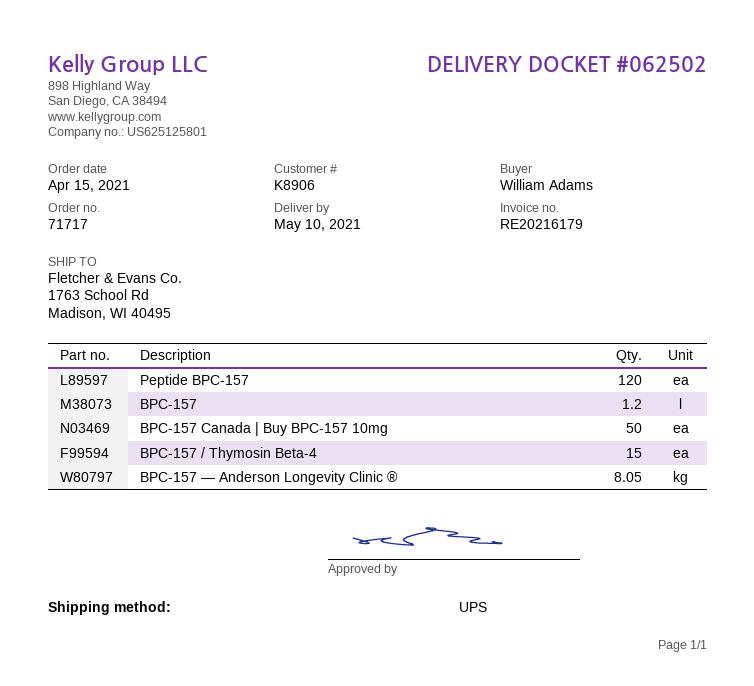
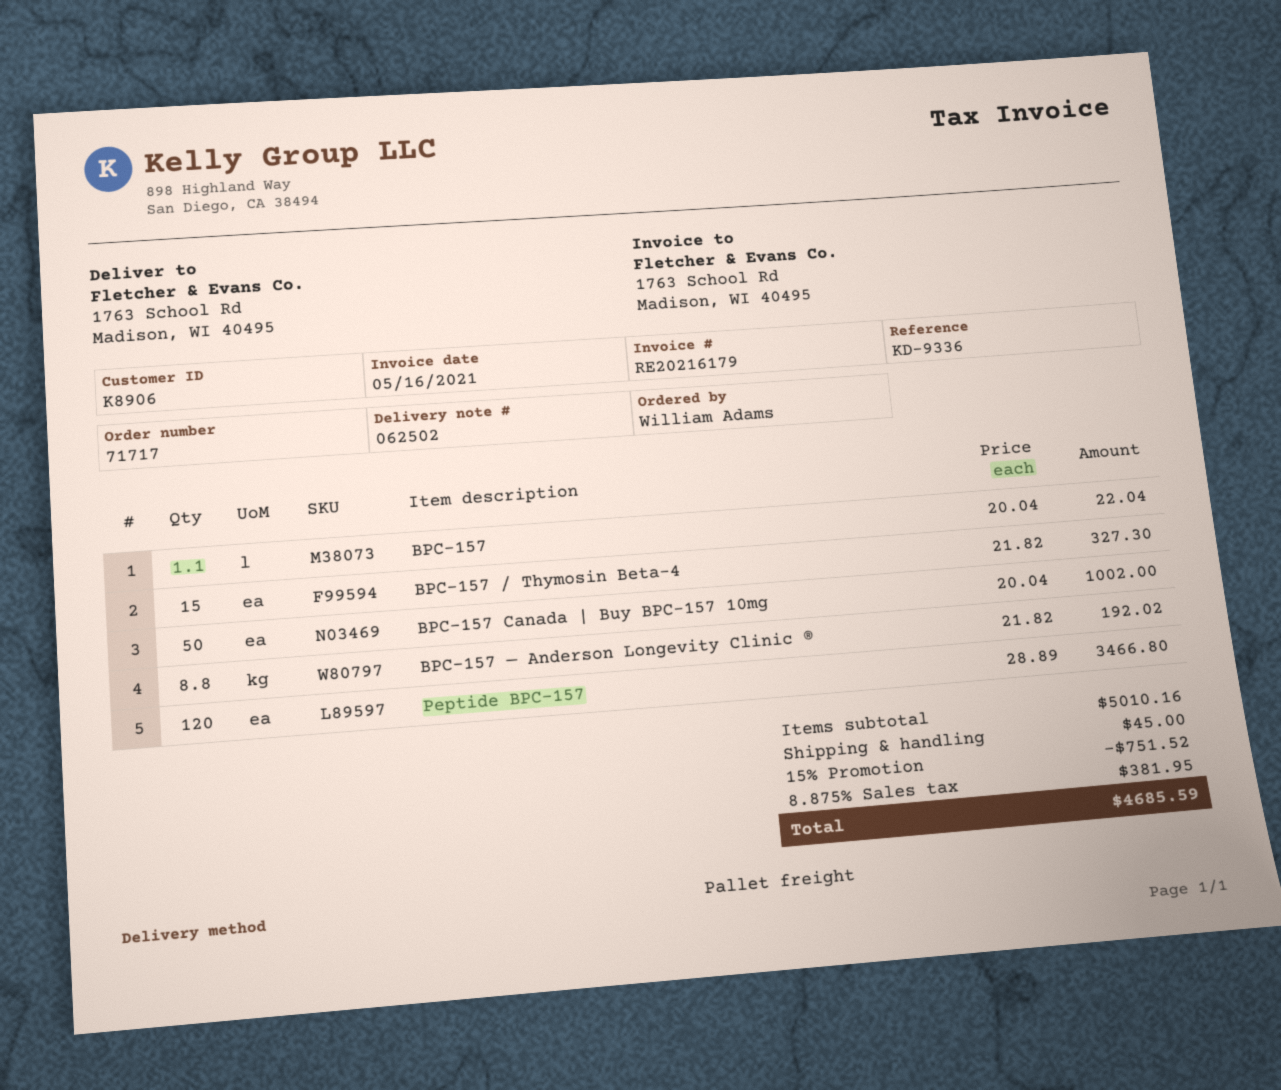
shipping method: UPS -> pallet freight
BPC-157: 1.2 -> 1.1
BPC-157 — Anderson Longevity Clinic ®: 8.05 -> 8.8

